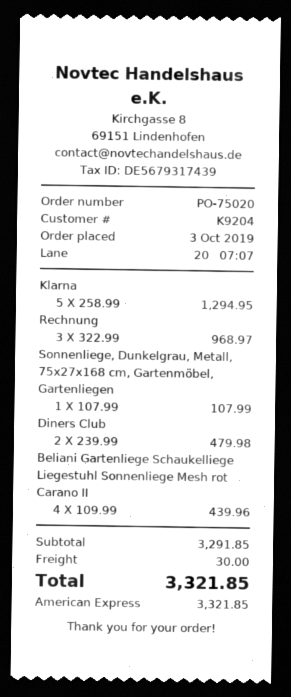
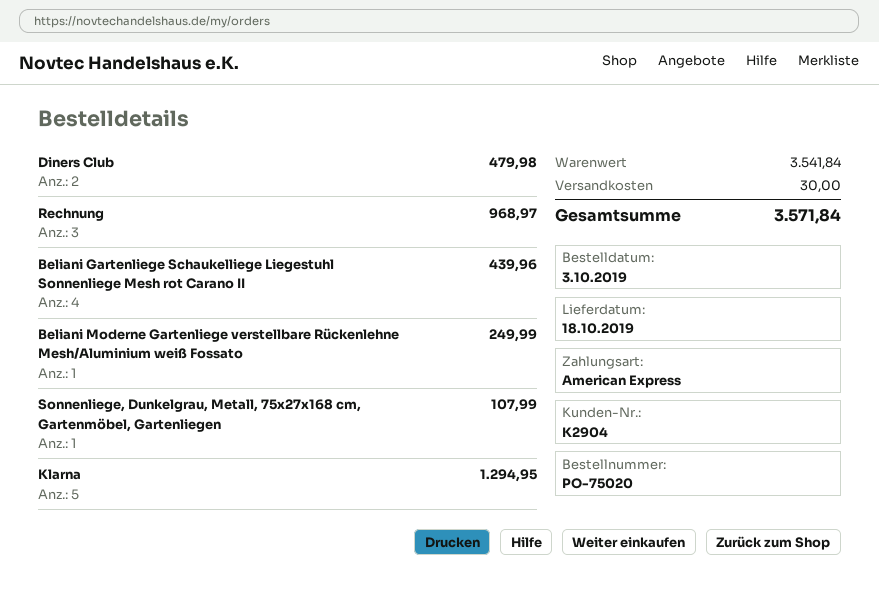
customer number: K9204 -> K2904
Beliani Moderne Gartenliege verstellbare Rückenlehne Mesh/Aluminium weiß Fossato: none -> 1 for 249.99
subtotal: 3291.85 -> 3541.84
total: 3321.85 -> 3571.84

